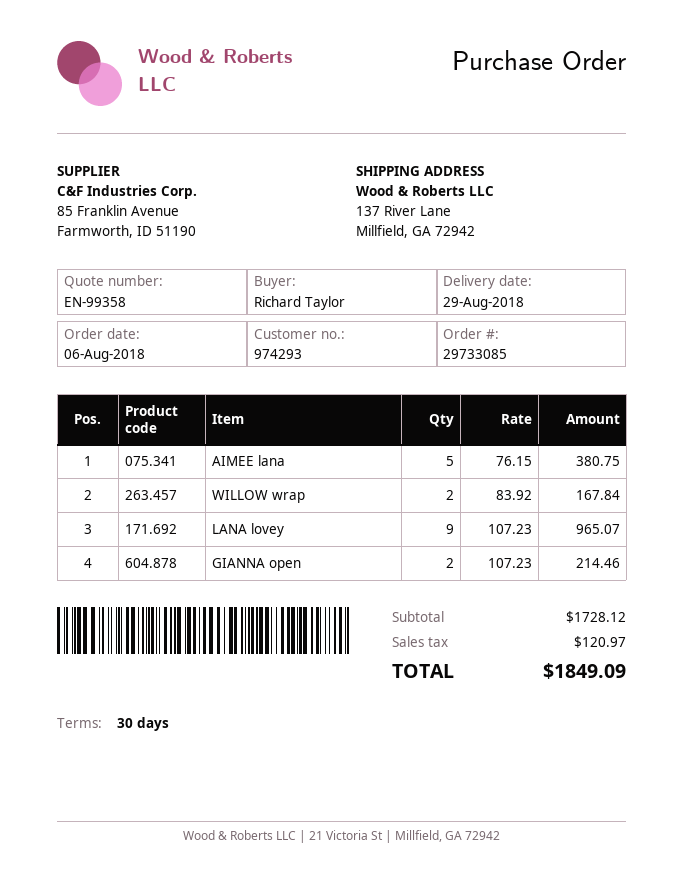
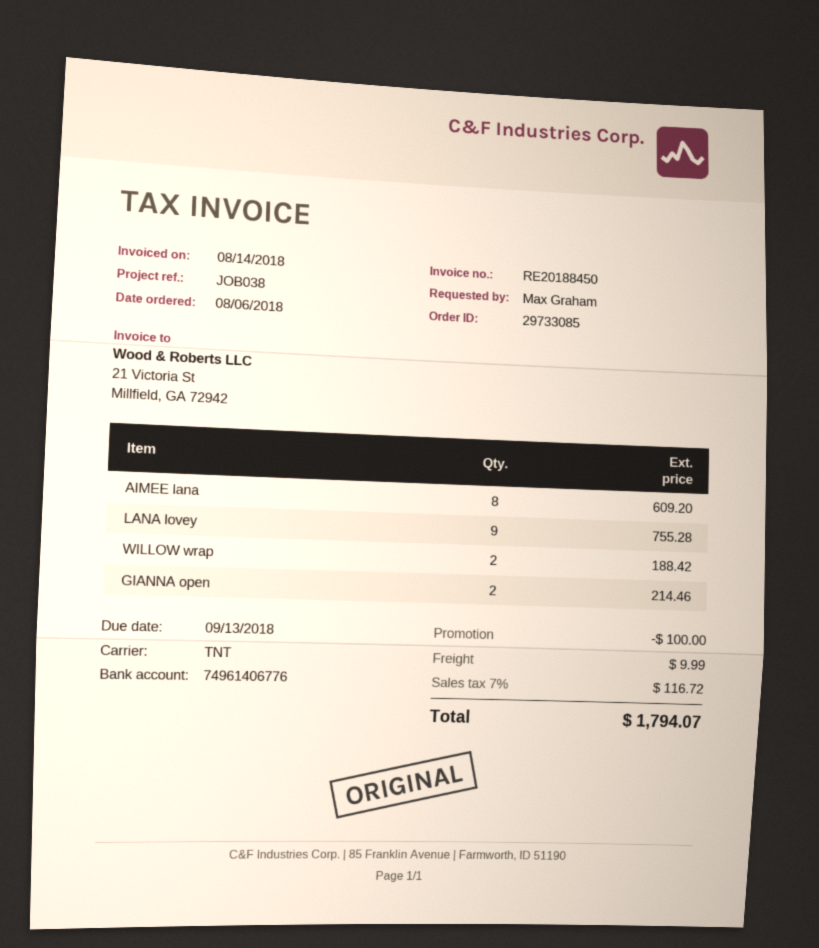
ordered by: Richard Taylor -> Max Graham
AIMEE lana: 5 for 380.75 -> 8 for 609.20
WILLOW wrap: 2 for 167.84 -> 2 for 188.42
LANA lovey: 9 for 965.07 -> 9 for 755.28
discount: none -> 100.00
shipping: none -> 9.99
tax: 120.97 -> 116.72
total: 1849.09 -> 1794.07

